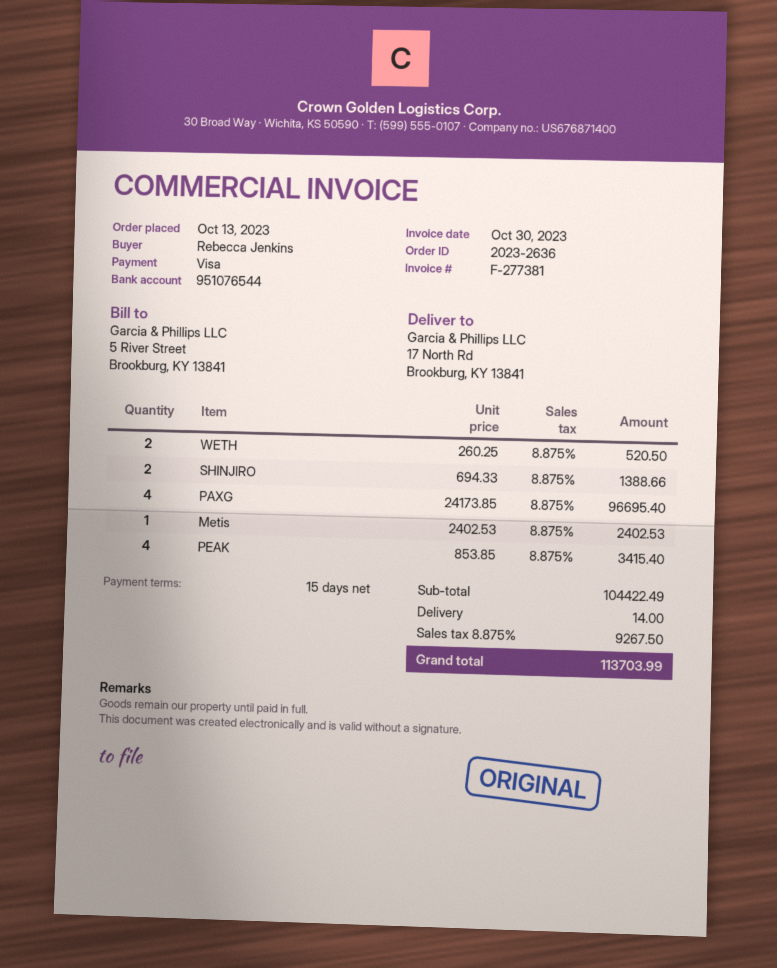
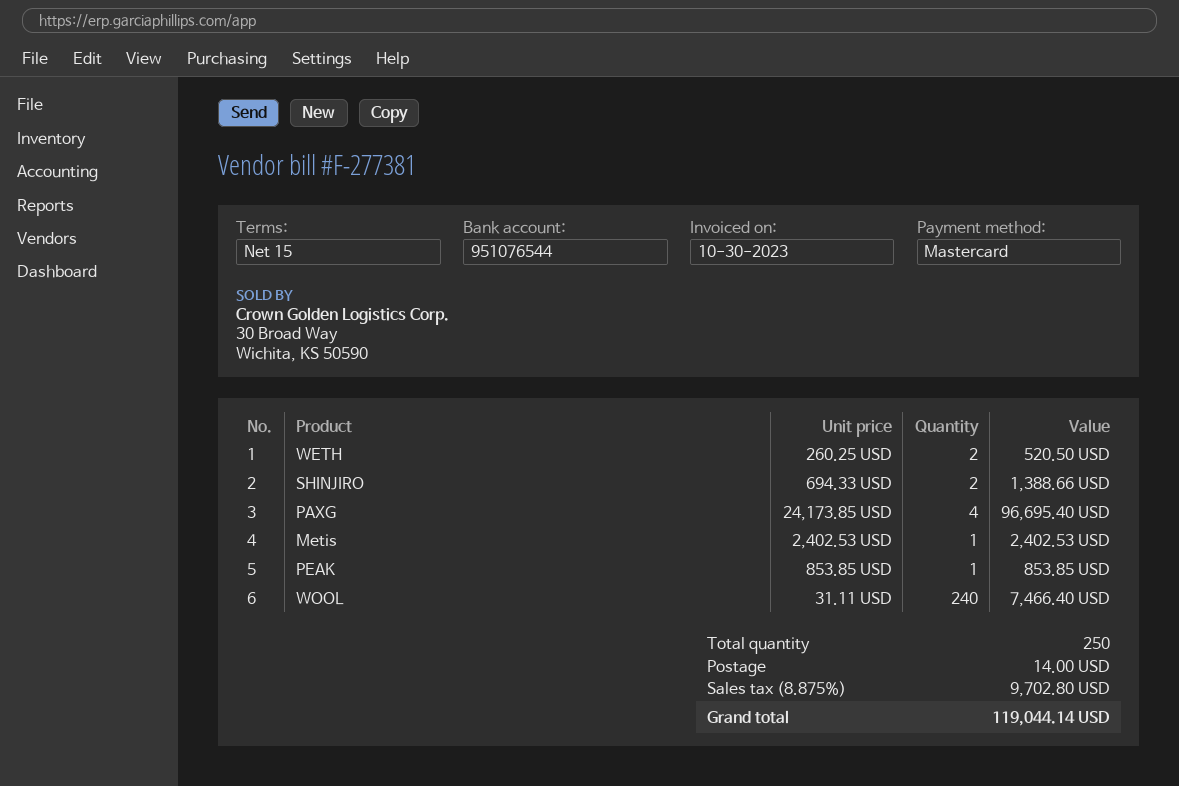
payment method: Visa -> Mastercard
PEAK: 4 x 853.85 = 3415.40 -> 1 x 853.85 = 853.85
WOOL: none -> 240 x 31.11 = 7466.40
tax: 8.875% = 9267.50 -> 8.875% = 9702.80
total: 113703.99 -> 119044.14

